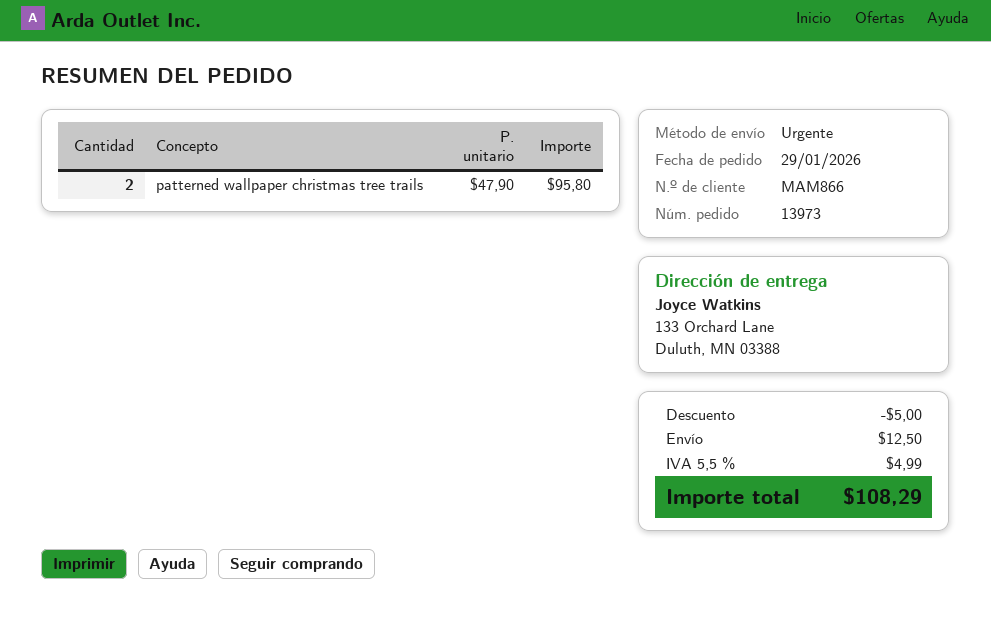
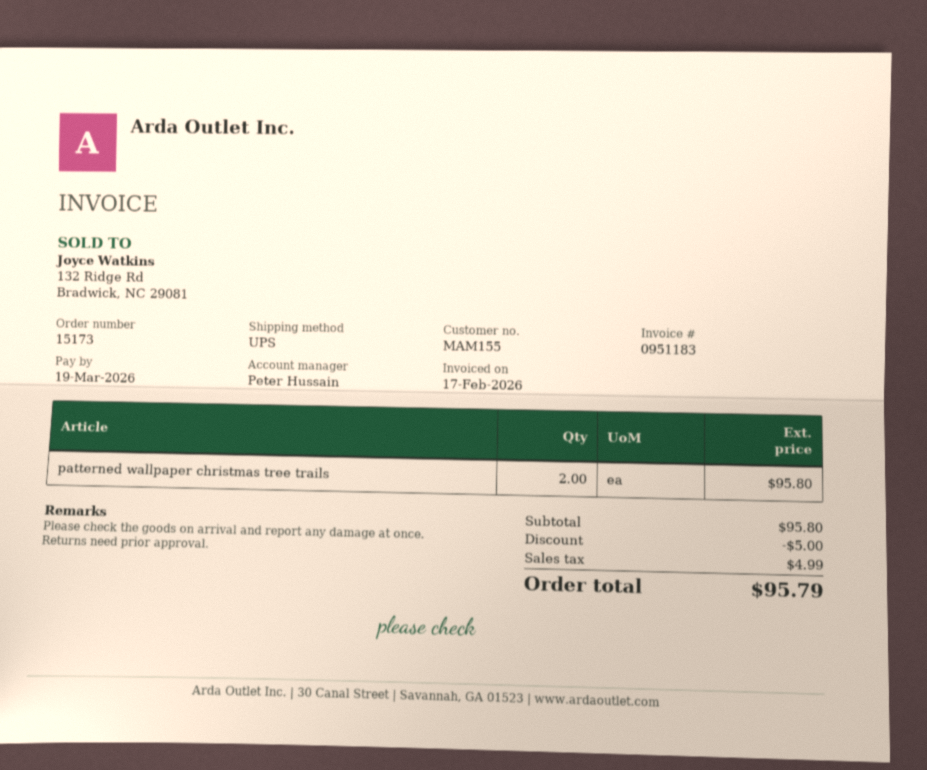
order number: 13973 -> 15173
customer number: MAM866 -> MAM155
shipping method: express -> UPS
shipping: 12.50 -> none
total: 108.29 -> 95.79

